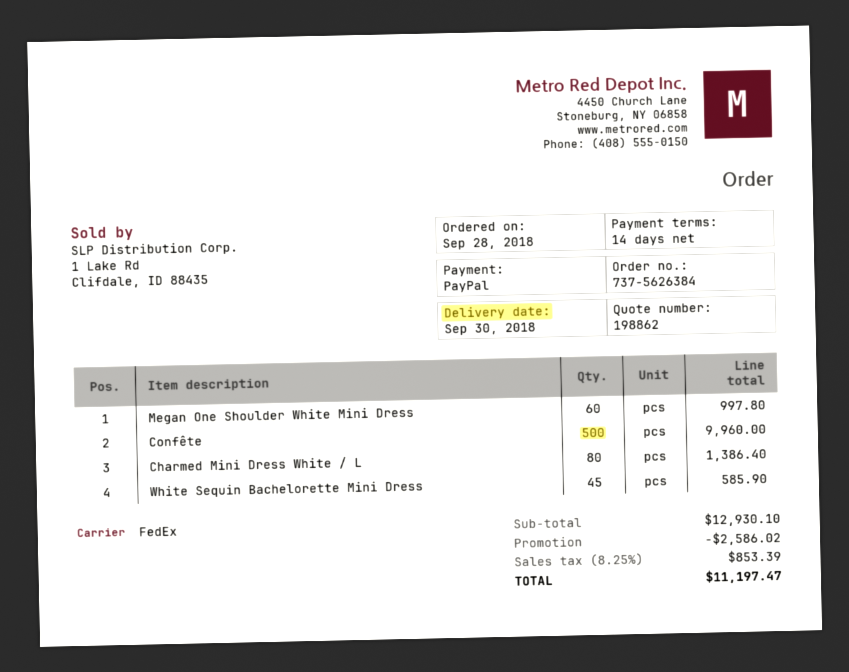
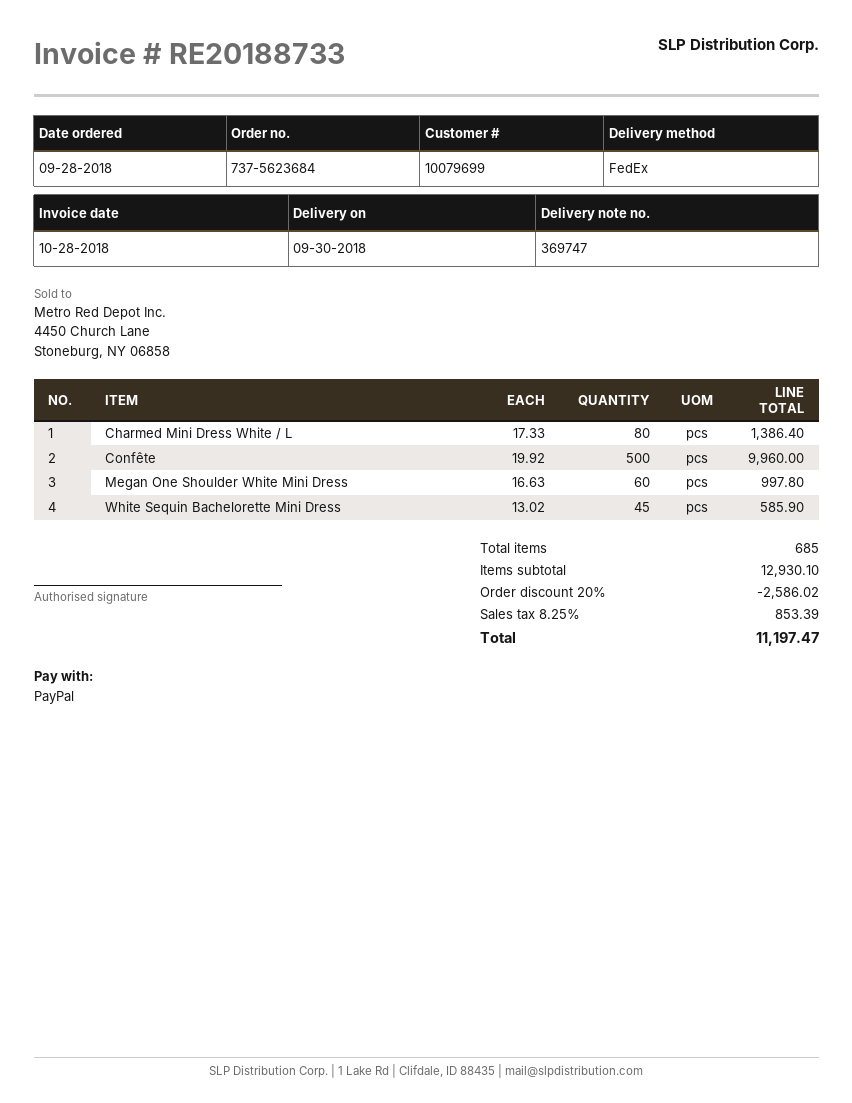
order number: 737-5626384 -> 737-5623684

